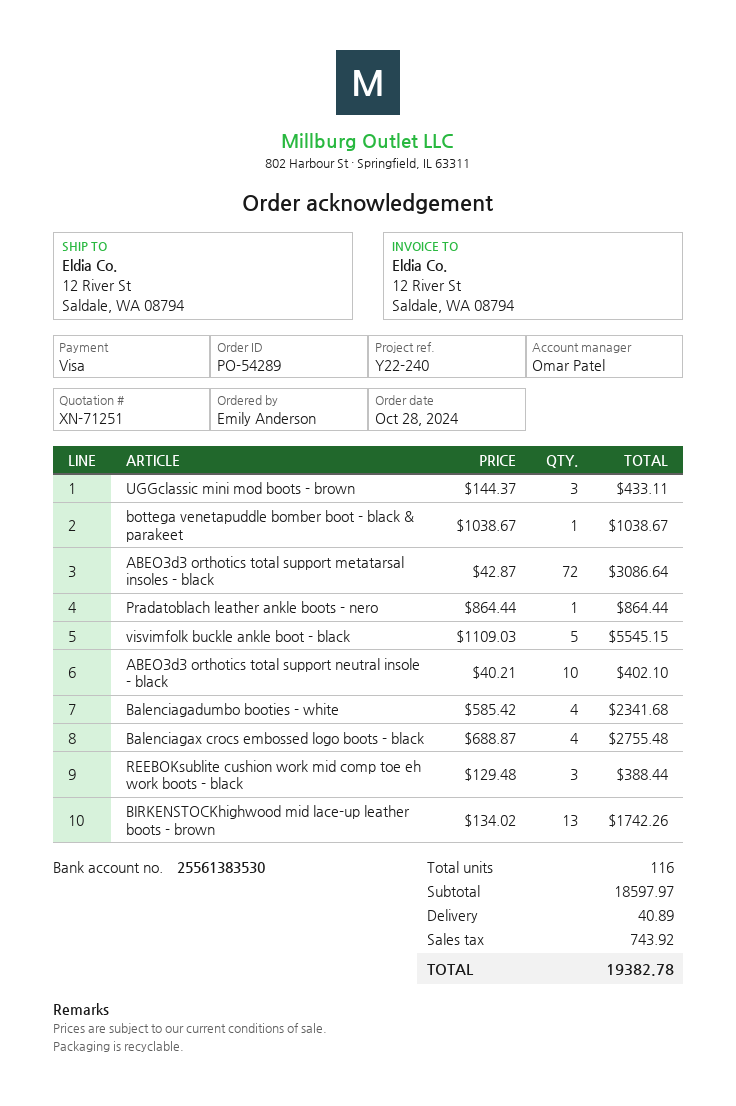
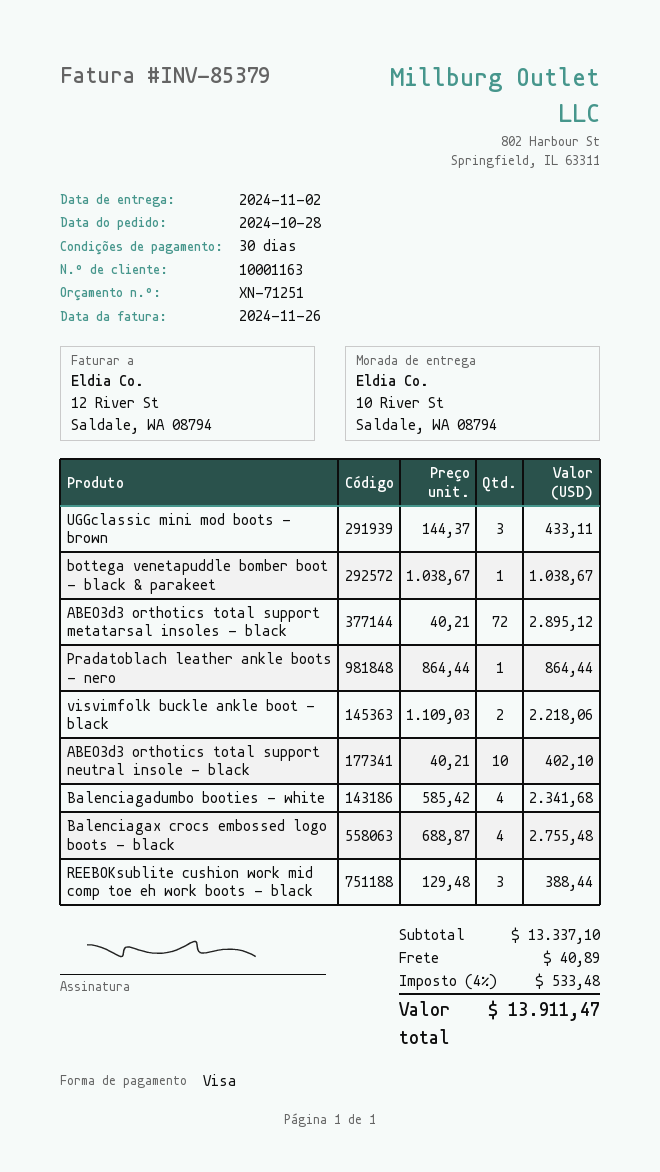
ship to: 12 River St, Saldale, WA 08794 -> 10 River St, Saldale, WA 08794
ABEO3d3 orthotics total support metatarsal insoles - black: 72 x 42.87 = 3086.64 -> 72 x 40.21 = 2895.12
visvimfolk buckle ankle boot - black: 5 x 1109.03 = 5545.15 -> 2 x 1109.03 = 2218.06
BIRKENSTOCKhighwood mid lace-up leather boots - brown: 13 x 134.02 = 1742.26 -> none
subtotal: 18597.97 -> 13337.10
tax: 743.92 -> 533.48
total: 19382.78 -> 13911.47

